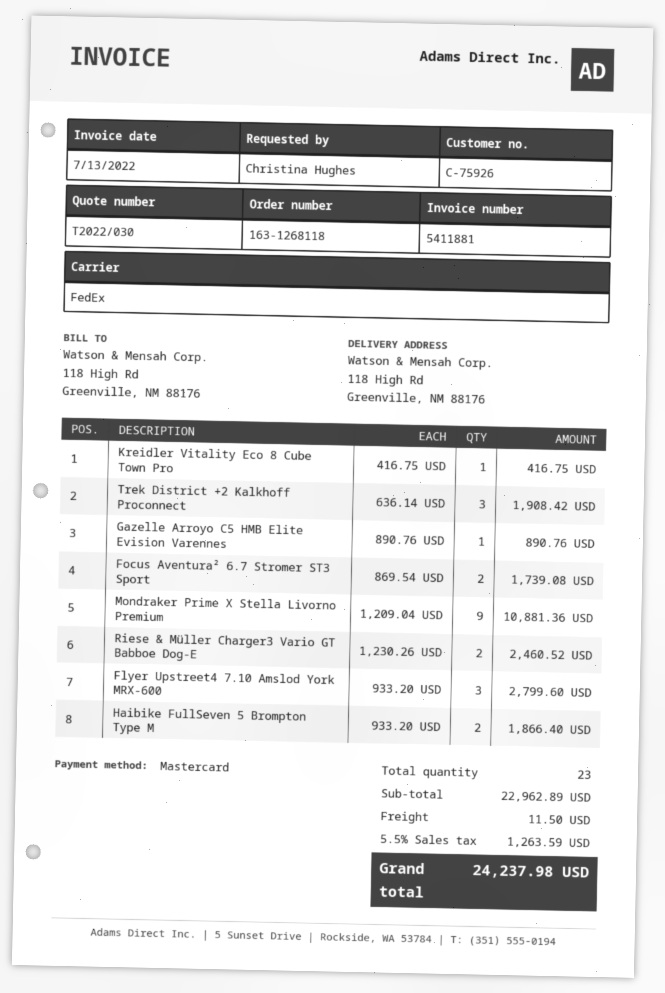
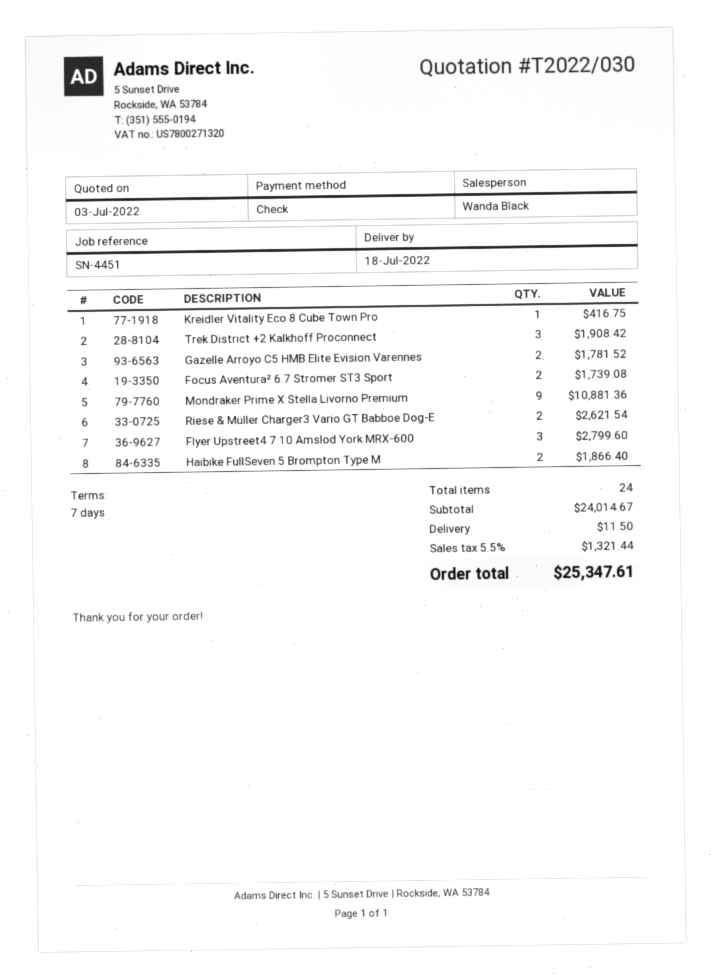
payment method: Mastercard -> cheque
Gazelle Arroyo C5 HMB Elite Evision Varennes: 1 for 890.76 -> 2 for 1781.52
Riese & Müller Charger3 Vario GT Babboe Dog-E: 2 for 2460.52 -> 2 for 2621.54
total quantity: 23 -> 24
subtotal: 22962.89 -> 24014.67
tax: 5.5% = 1263.59 -> 5.5% = 1321.44
total: 24237.98 -> 25347.61

